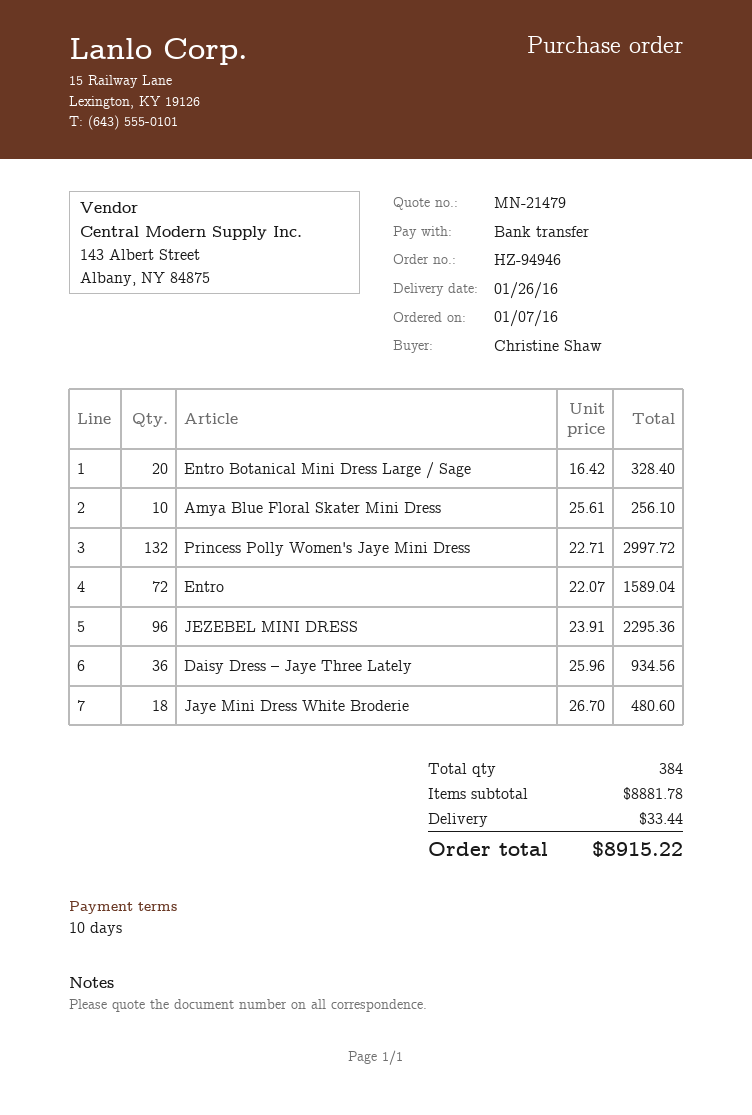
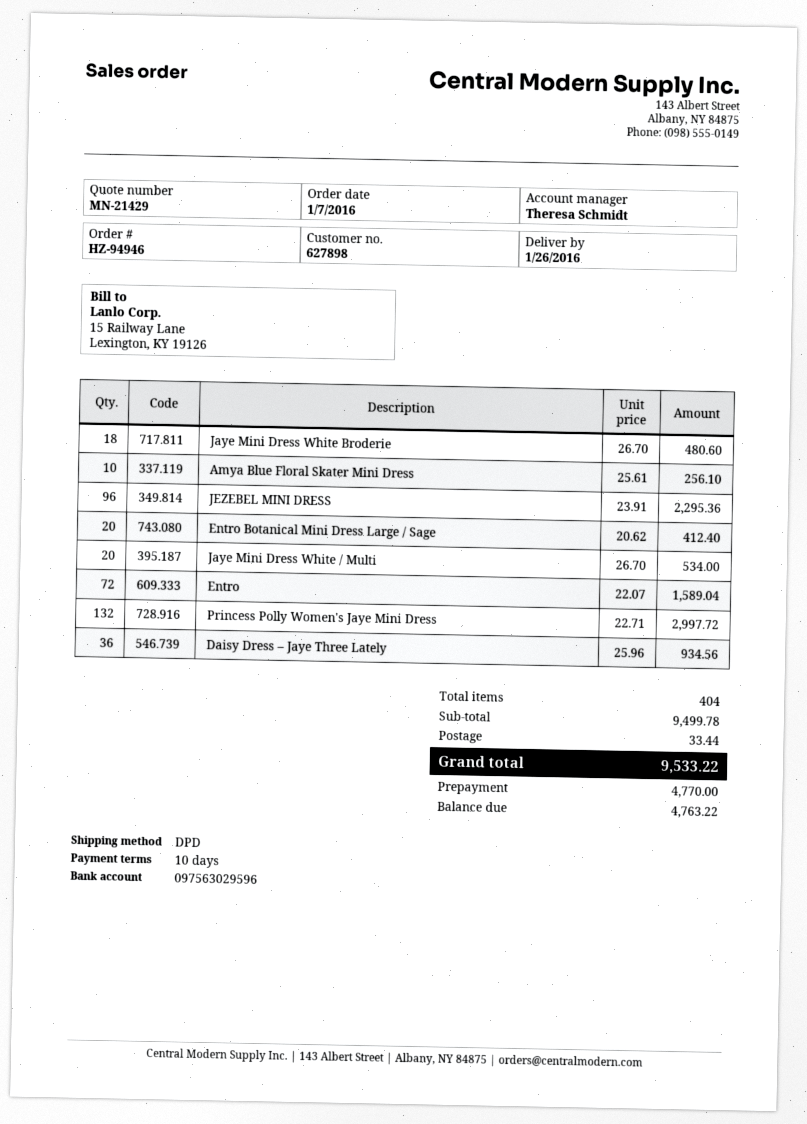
quote number: MN-21479 -> MN-21429
Entro Botanical Mini Dress Large / Sage: 20 x 16.42 = 328.40 -> 20 x 20.62 = 412.40
Jaye Mini Dress White / Multi: none -> 20 x 26.70 = 534.00
total quantity: 384 -> 404
subtotal: 8881.78 -> 9499.78
total: 8915.22 -> 9533.22

